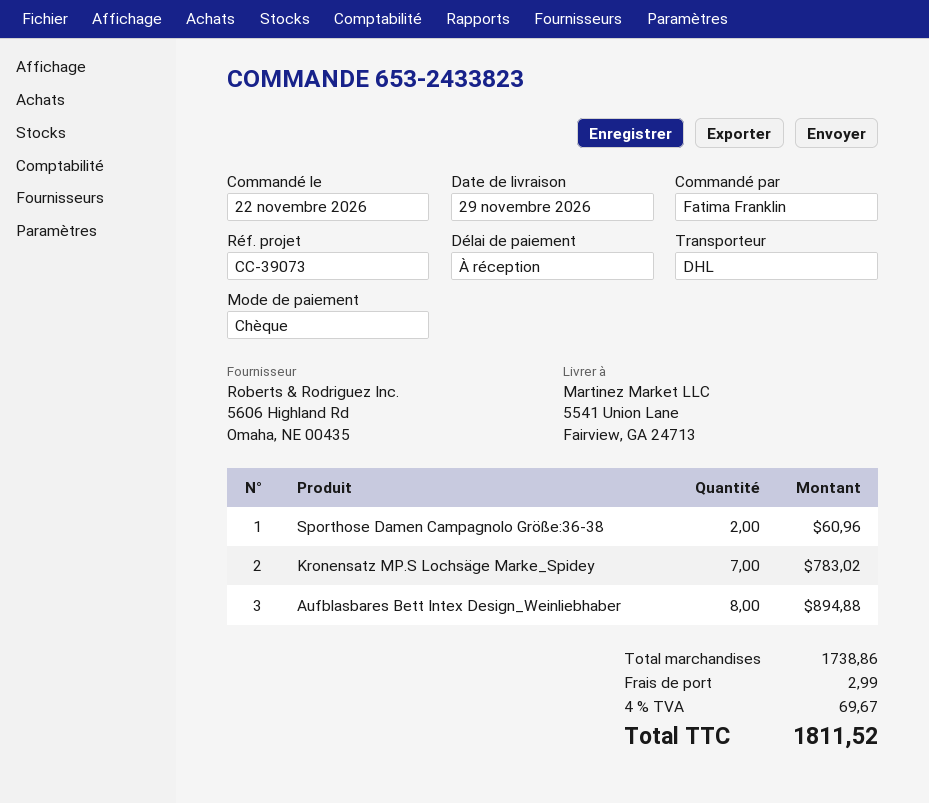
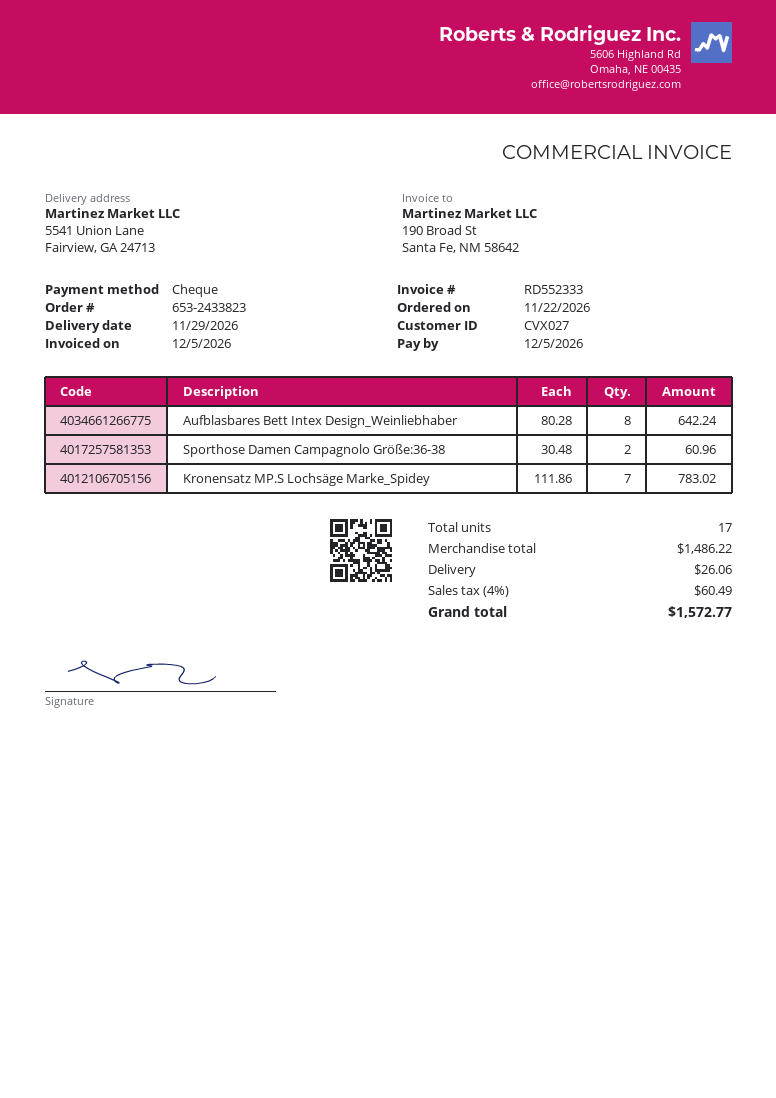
Aufblasbares Bett Intex Design_Weinliebhaber: 8 for 894.88 -> 8 for 642.24
subtotal: 1738.86 -> 1486.22
shipping: 2.99 -> 26.06
tax: 4% = 69.67 -> 4% = 60.49
total: 1811.52 -> 1572.77

